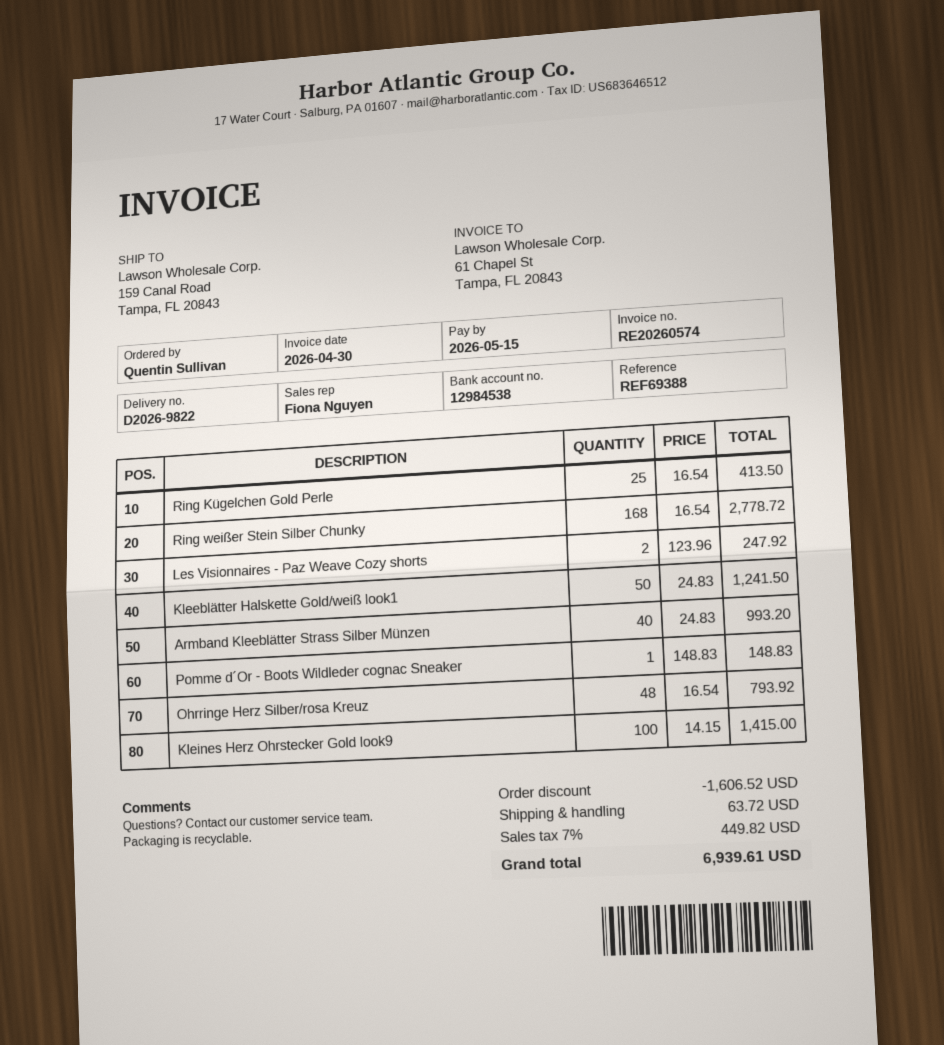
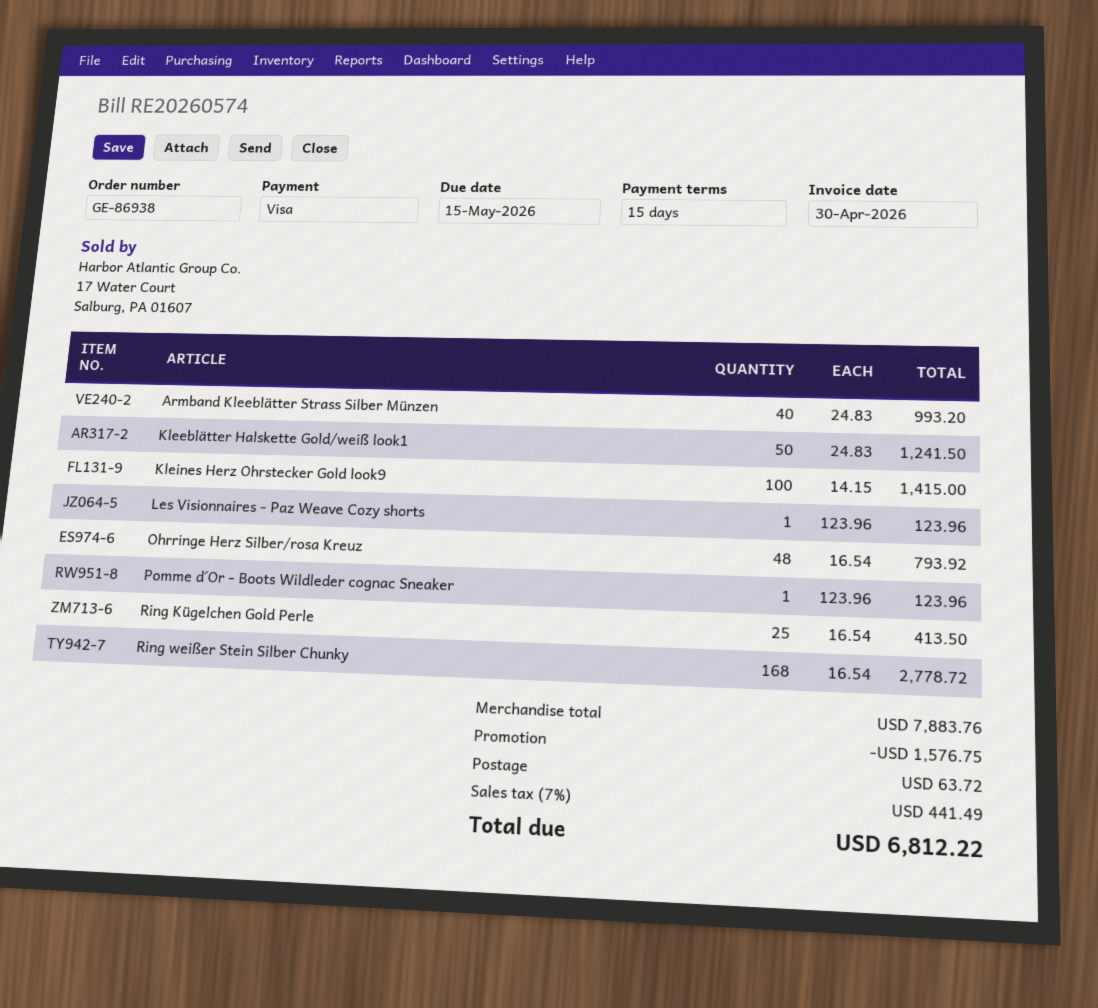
Les Visionnaires - Paz Weave Cozy shorts: 2 x 123.96 = 247.92 -> 1 x 123.96 = 123.96
Pomme d´Or - Boots Wildleder cognac Sneaker: 1 x 148.83 = 148.83 -> 1 x 123.96 = 123.96
discount: 1606.52 -> 1576.75
tax: 7% = 449.82 -> 7% = 441.49
total: 6939.61 -> 6812.22

